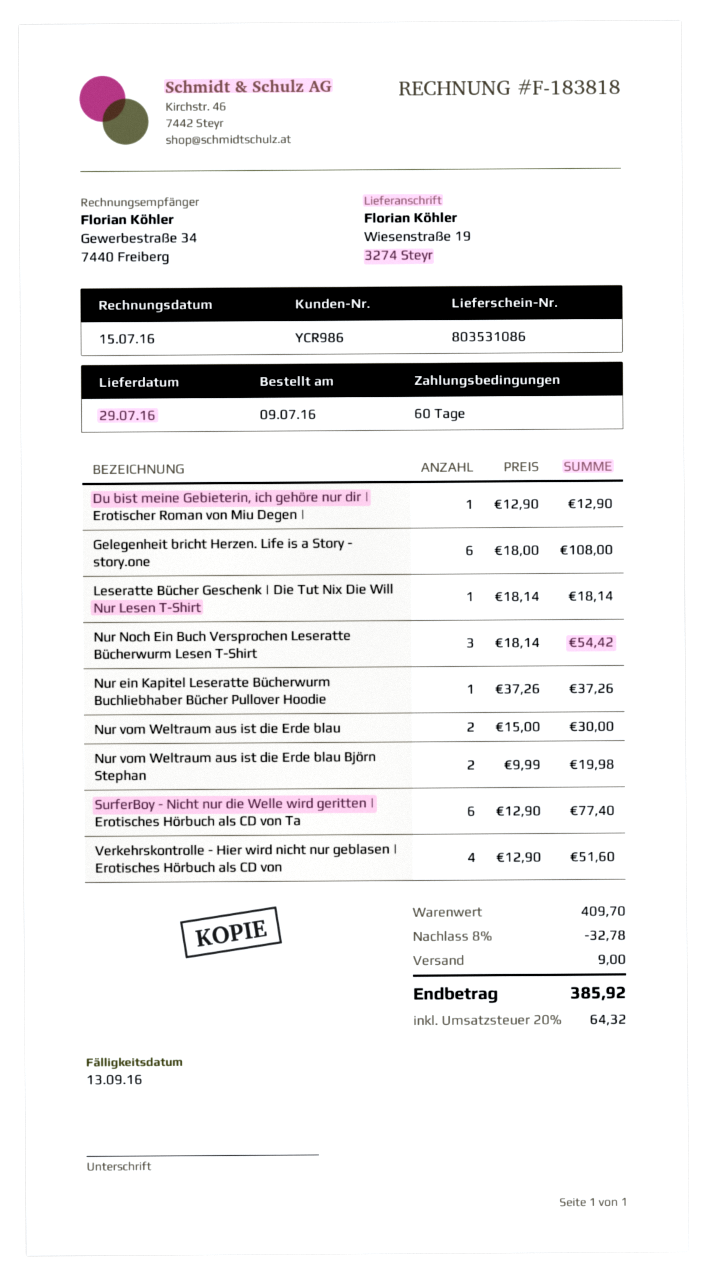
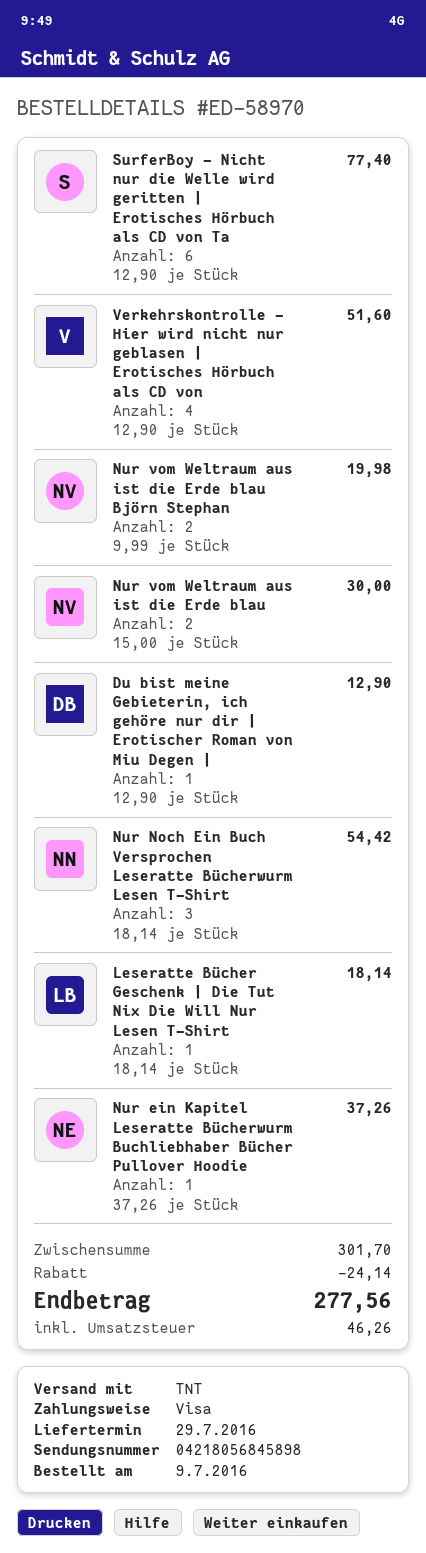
Gelegenheit bricht Herzen. Life is a Story - story.one: 6 x 18.00 = 108.00 -> none
subtotal: 409.70 -> 301.70
discount: 32.78 -> 24.14
shipping: 9.00 -> none
tax: 64.32 -> 46.26
total: 385.92 -> 277.56

